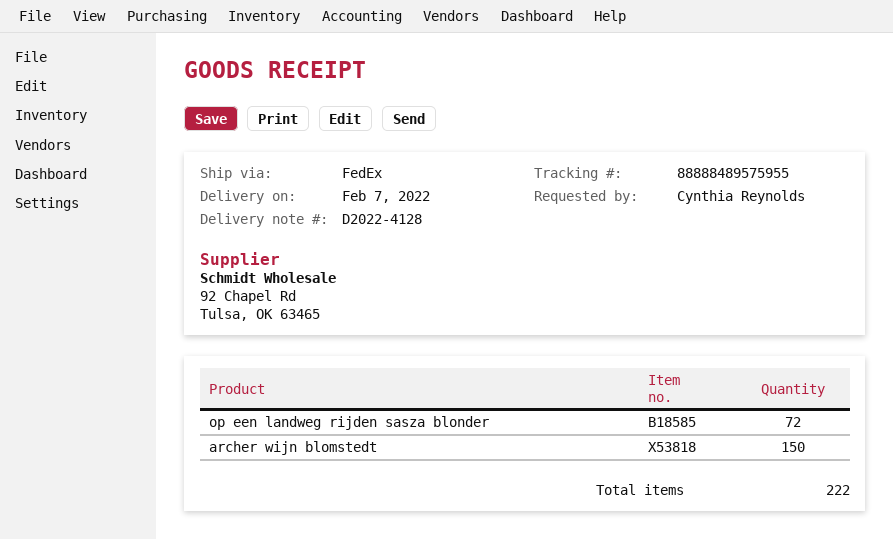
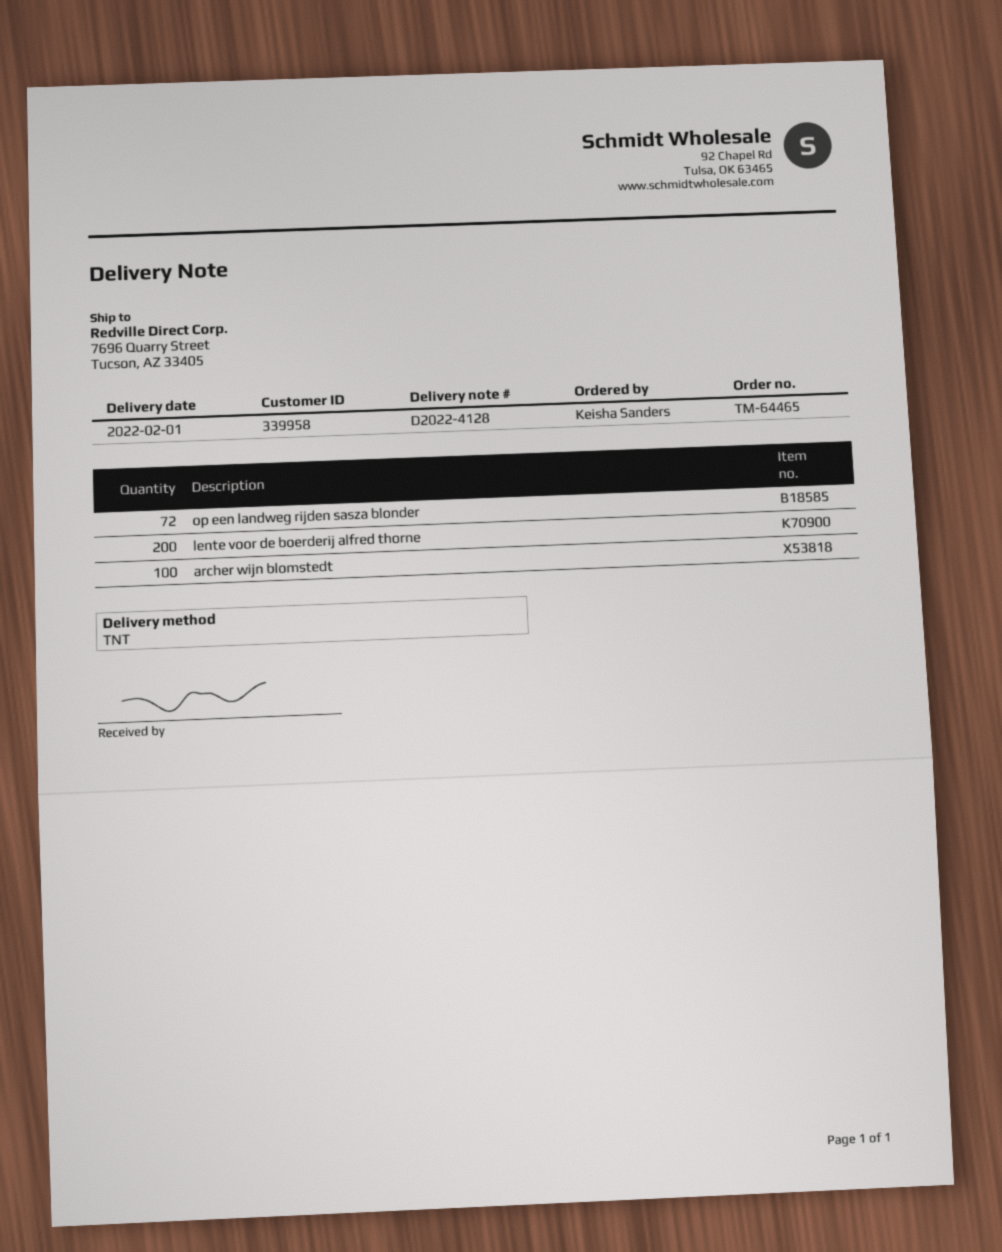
delivery date: 2022-02-07 -> 2022-02-01
ordered by: Cynthia Reynolds -> Keisha Sanders
shipping method: FedEx -> TNT
archer wijn blomstedt: 150 -> 100
lente voor de boerderij alfred thorne: none -> 200

